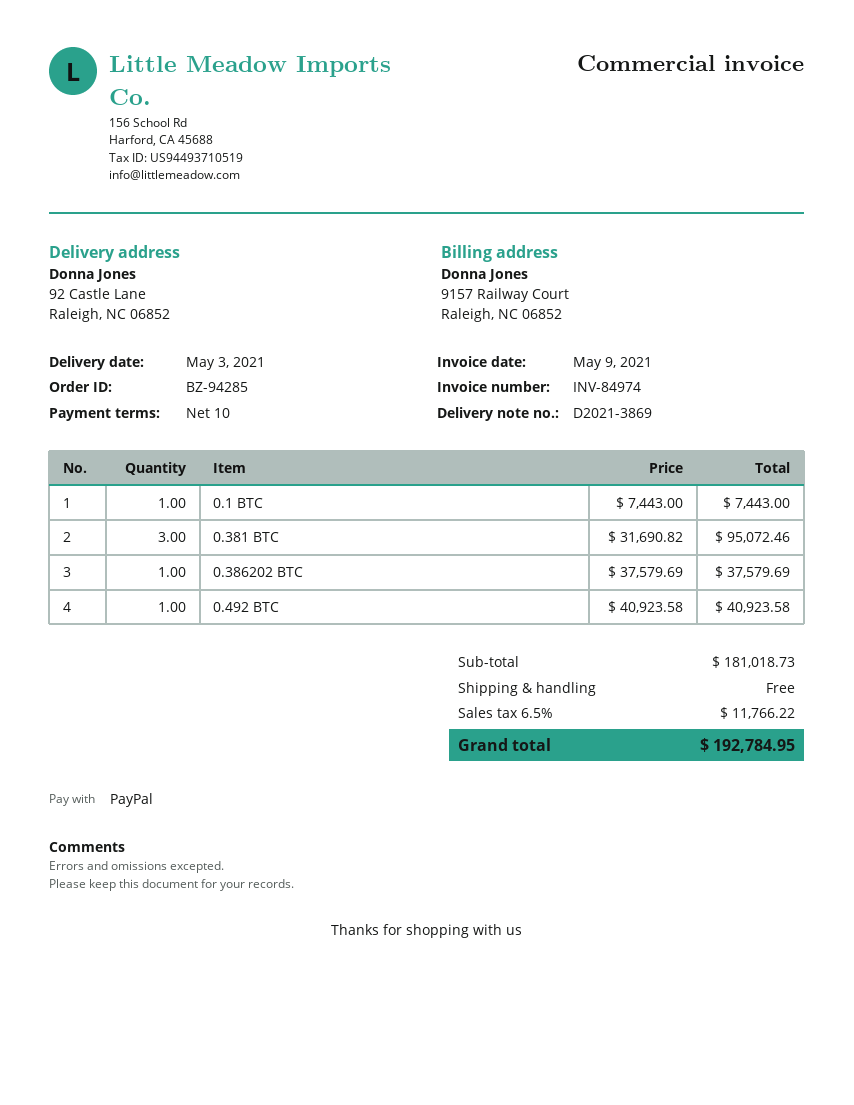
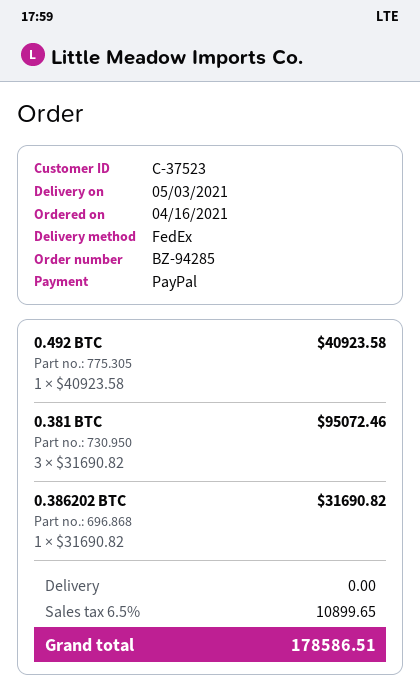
0.1 BTC: 1 x 7443.00 = 7443.00 -> none
0.386202 BTC: 1 x 37579.69 = 37579.69 -> 1 x 31690.82 = 31690.82
tax: 6.5% = 11766.22 -> 6.5% = 10899.65
total: 192784.95 -> 178586.51

